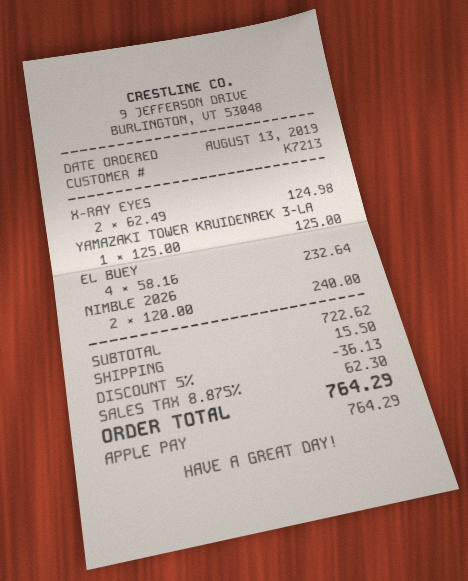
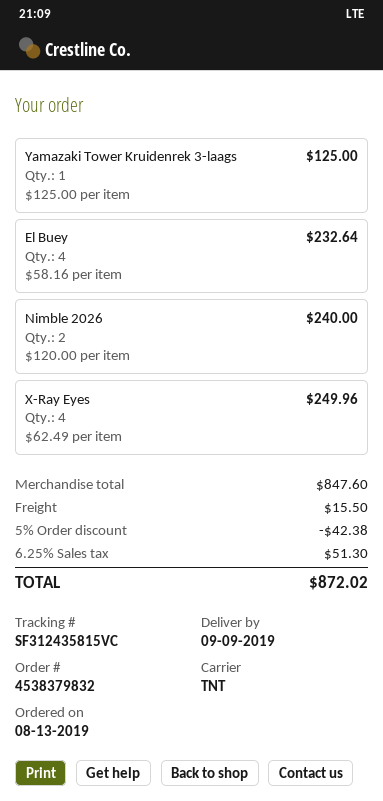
X-RAY EYES: 2 x 62.49 = 124.98 -> 4 x 62.49 = 249.96
subtotal: 722.62 -> 847.60
discount: 5% = 36.13 -> 5% = 42.38
tax: 8.875% = 62.30 -> 6.25% = 51.30
total: 764.29 -> 872.02

